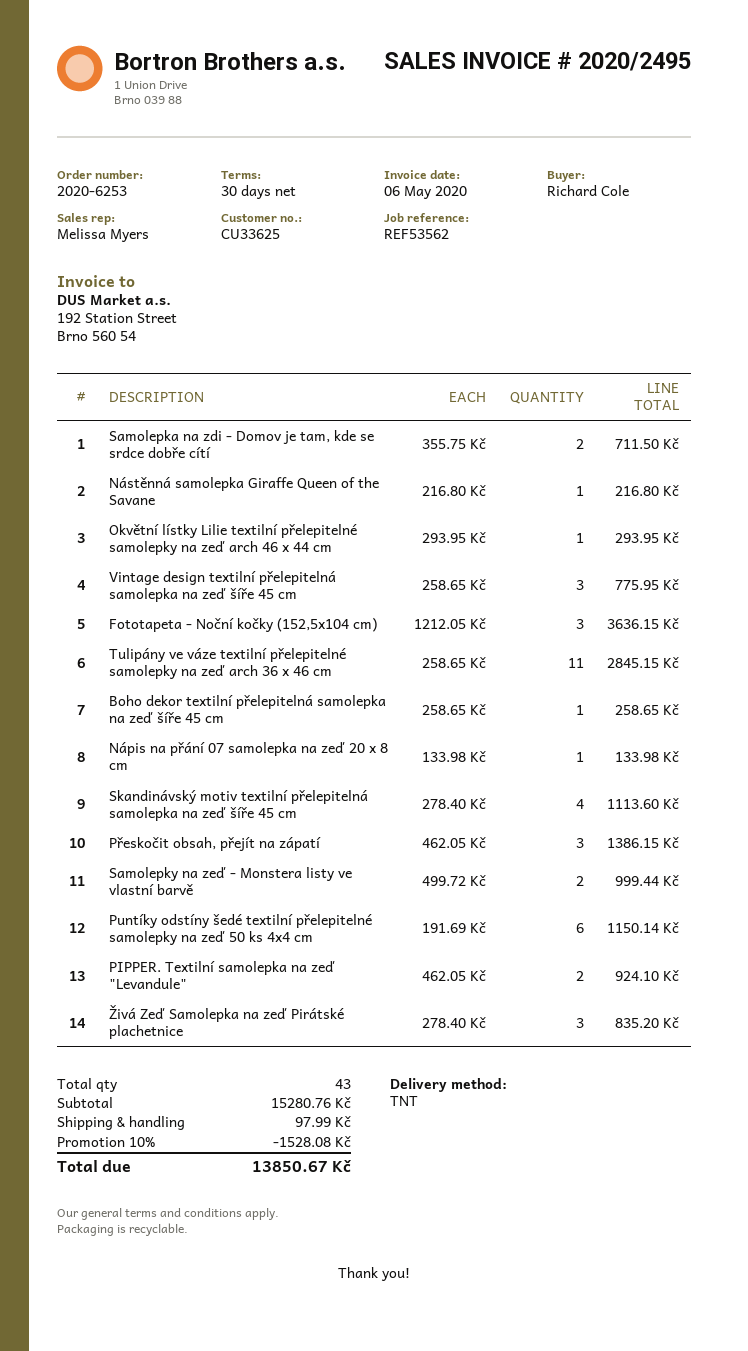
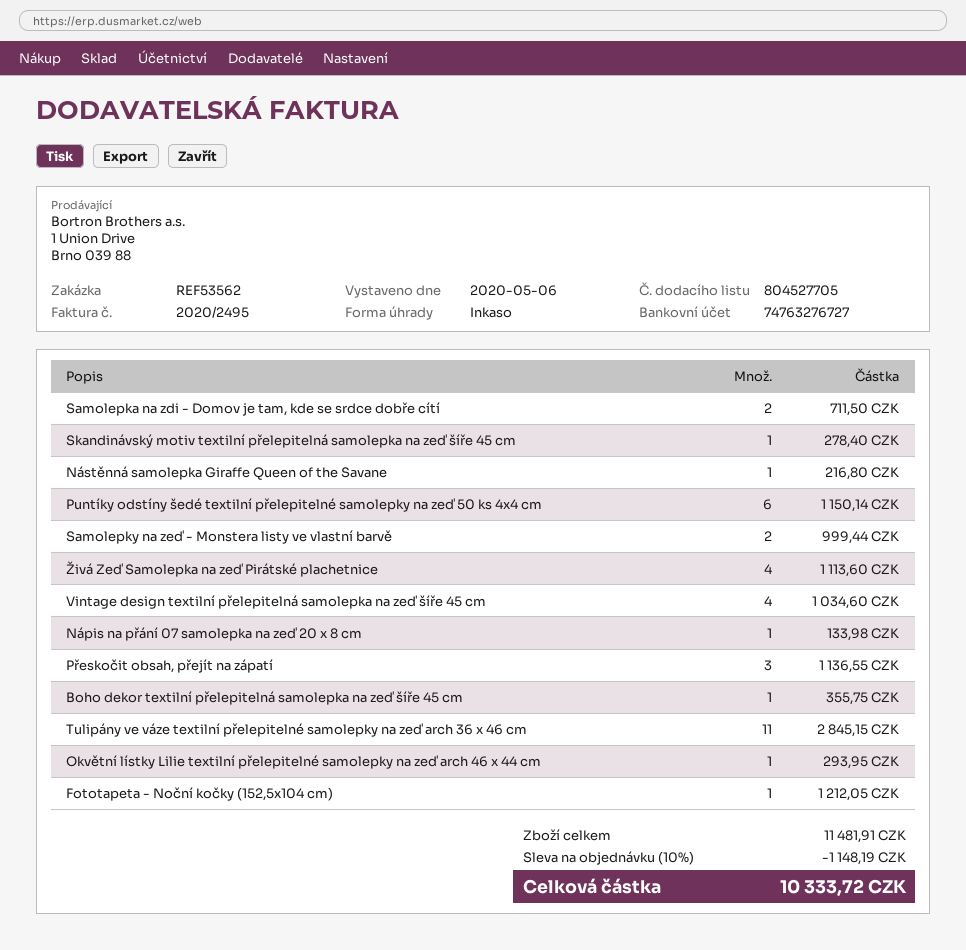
Vintage design textilní přelepitelná samolepka na zeď šíře 45 cm: 3 for 775.95 -> 4 for 1034.60
Fototapeta - Noční kočky (152,5x104 cm): 3 for 3636.15 -> 1 for 1212.05
Boho dekor textilní přelepitelná samolepka na zeď šíře 45 cm: 1 for 258.65 -> 1 for 355.75
Skandinávský motiv textilní přelepitelná samolepka na zeď šíře 45 cm: 4 for 1113.60 -> 1 for 278.40
Přeskočit obsah, přejít na zápatí: 3 for 1386.15 -> 3 for 1136.55
PIPPER. Textilní samolepka na zeď "Levandule": 2 for 924.10 -> none
Živá Zeď Samolepka na zeď Pirátské plachetnice: 3 for 835.20 -> 4 for 1113.60
subtotal: 15280.76 -> 11481.91
discount: 10% = 1528.08 -> 10% = 1148.19
shipping: 97.99 -> none
total: 13850.67 -> 10333.72

